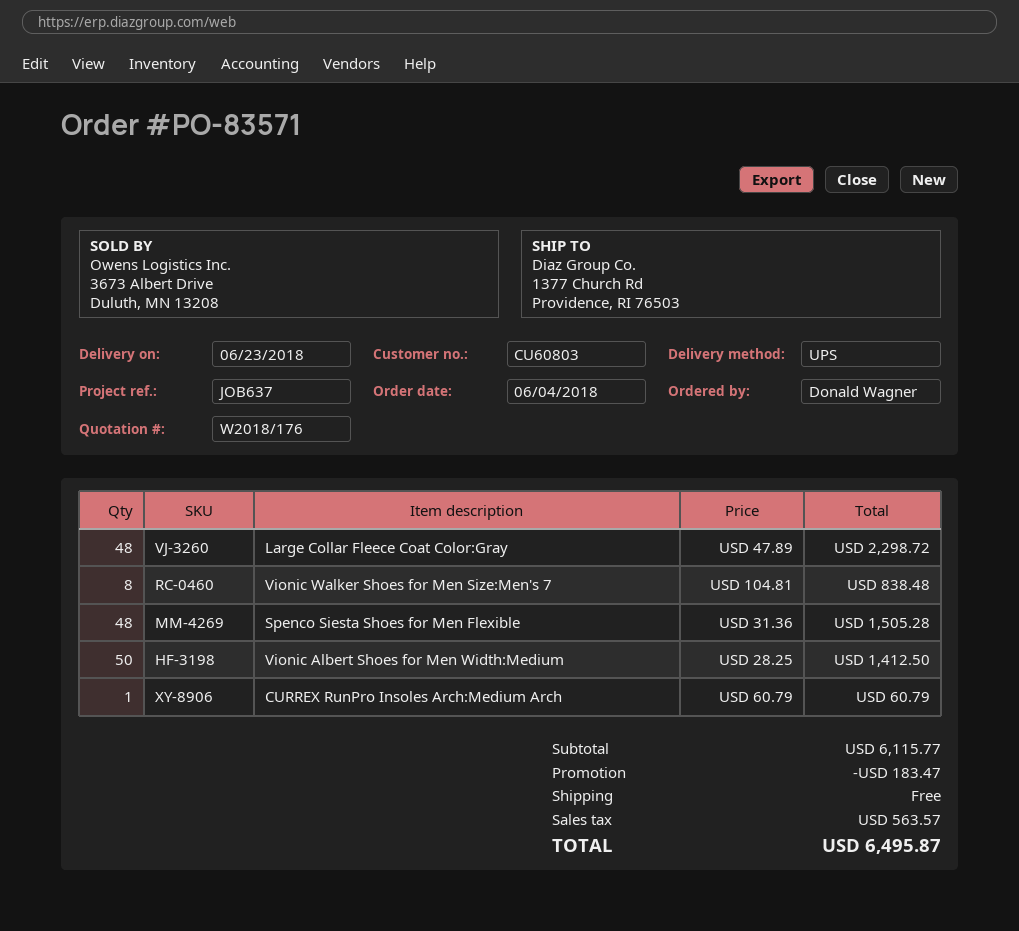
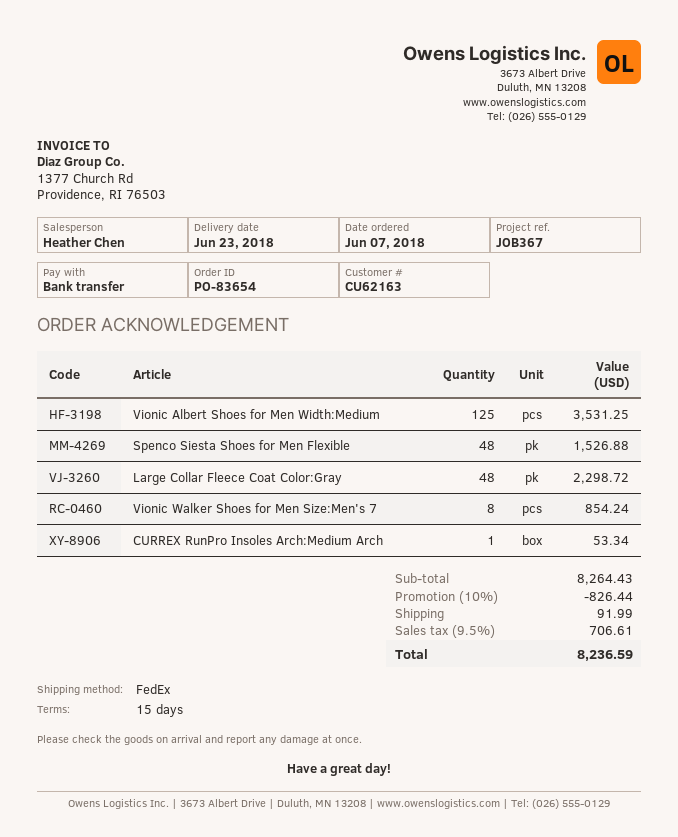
order number: PO-83571 -> PO-83654
order date: 2018-06-04 -> 2018-06-07
customer number: CU60803 -> CU62163
reference: JOB637 -> JOB367
shipping method: UPS -> FedEx
Vionic Walker Shoes for Men Size:Men's 7: 8 for 838.48 -> 8 for 854.24
Spenco Siesta Shoes for Men Flexible: 48 for 1505.28 -> 48 for 1526.88
Vionic Albert Shoes for Men Width:Medium: 50 for 1412.50 -> 125 for 3531.25
CURREX RunPro Insoles Arch:Medium Arch: 1 for 60.79 -> 1 for 53.34
subtotal: 6115.77 -> 8264.43
discount: 183.47 -> 826.44
shipping: 0.00 -> 91.99
tax: 563.57 -> 706.61
total: 6495.87 -> 8236.59

